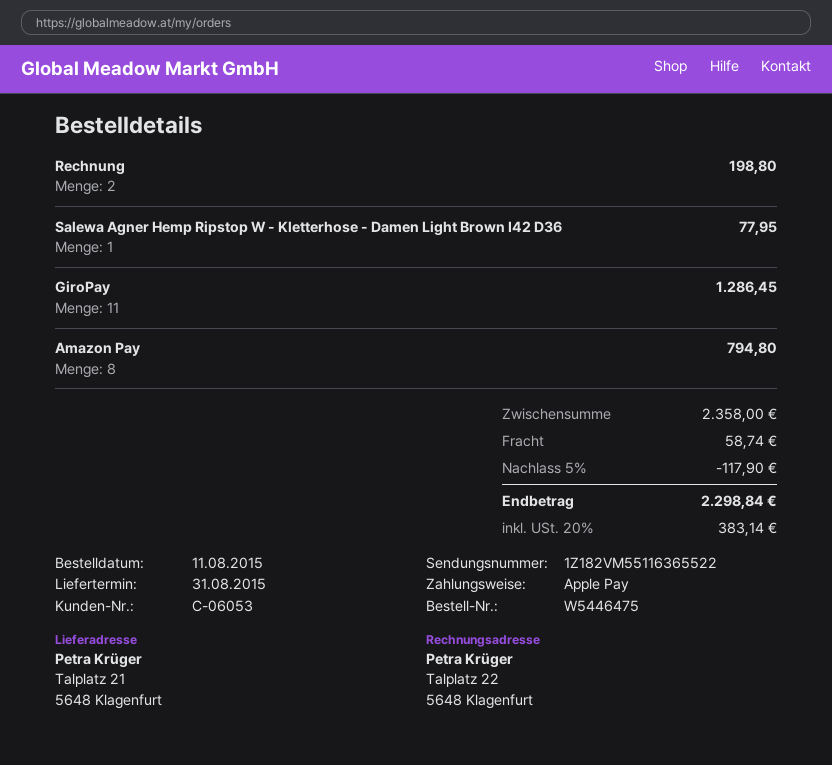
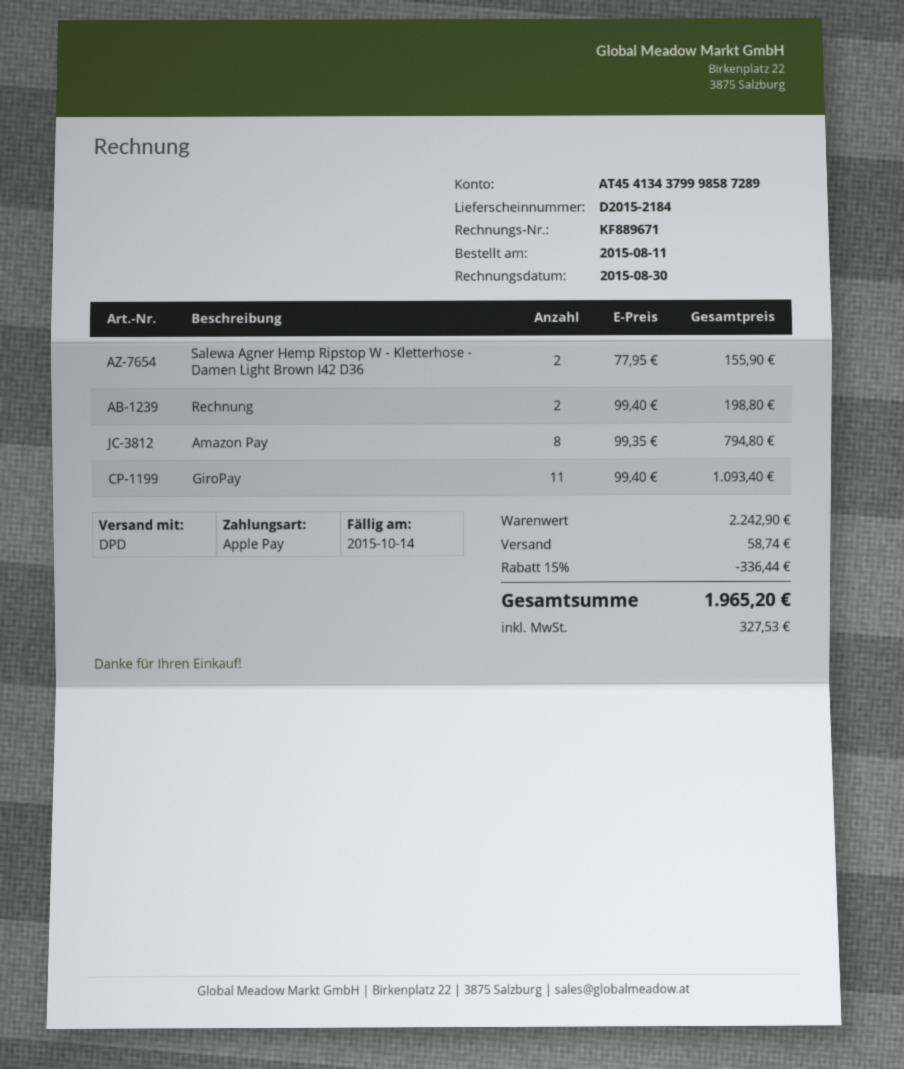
Salewa Agner Hemp Ripstop W - Kletterhose - Damen Light Brown I42 D36: 1 for 77.95 -> 2 for 155.90
GiroPay: 11 for 1286.45 -> 11 for 1093.40
subtotal: 2358.00 -> 2242.90
discount: 5% = 117.90 -> 15% = 336.44
tax: 383.14 -> 327.53
total: 2298.84 -> 1965.20

